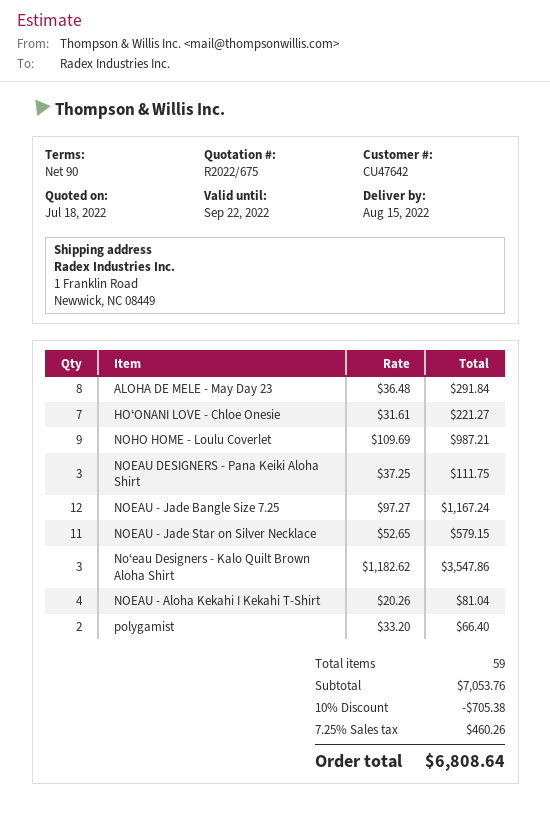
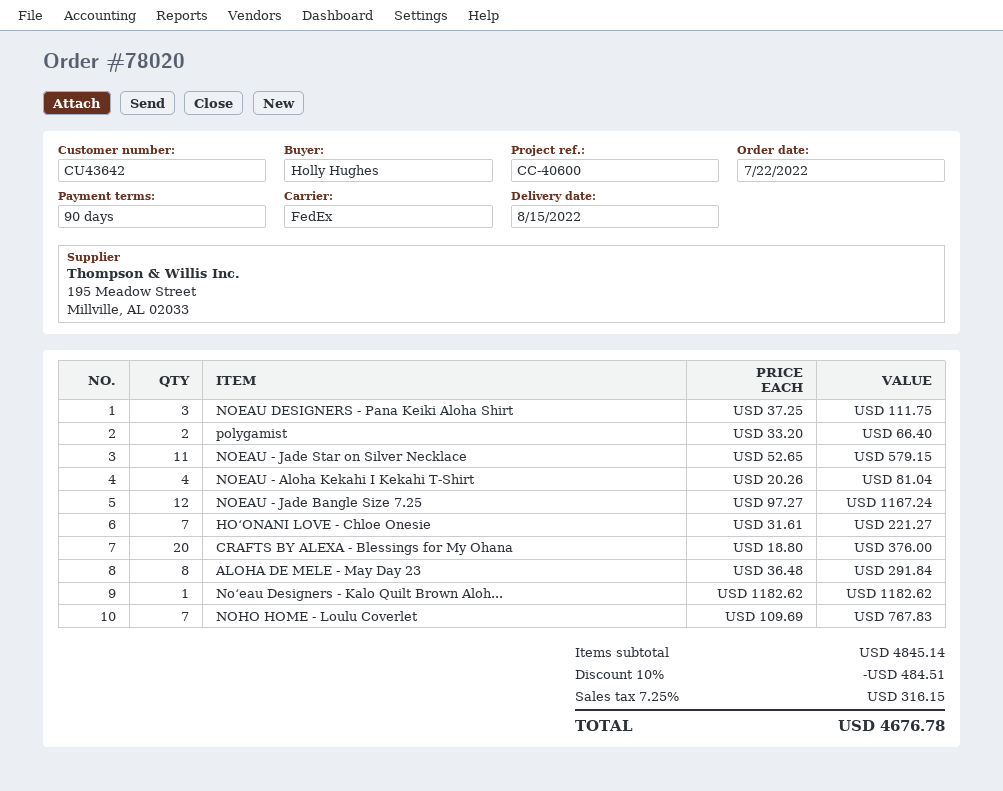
customer number: CU47642 -> CU43642
NOHO HOME - Loulu Coverlet: 9 x 109.69 = 987.21 -> 7 x 109.69 = 767.83
Noʻeau Designers - Kalo Quilt Brown Aloha Shirt: 3 x 1182.62 = 3547.86 -> 1 x 1182.62 = 1182.62
CRAFTS BY ALEXA - Blessings for My Ohana: none -> 20 x 18.80 = 376.00
subtotal: 7053.76 -> 4845.14
discount: 10% = 705.38 -> 10% = 484.51
tax: 7.25% = 460.26 -> 7.25% = 316.15
total: 6808.64 -> 4676.78

